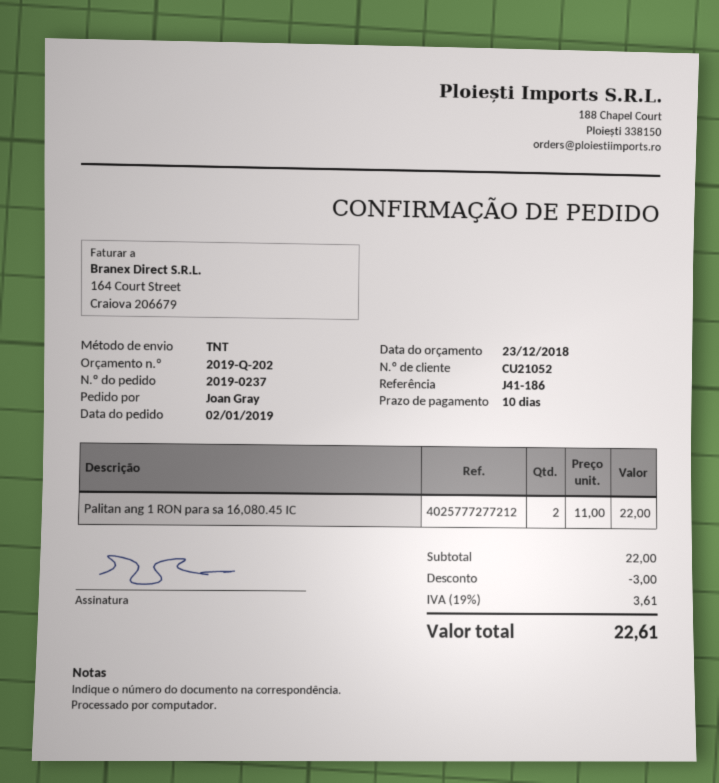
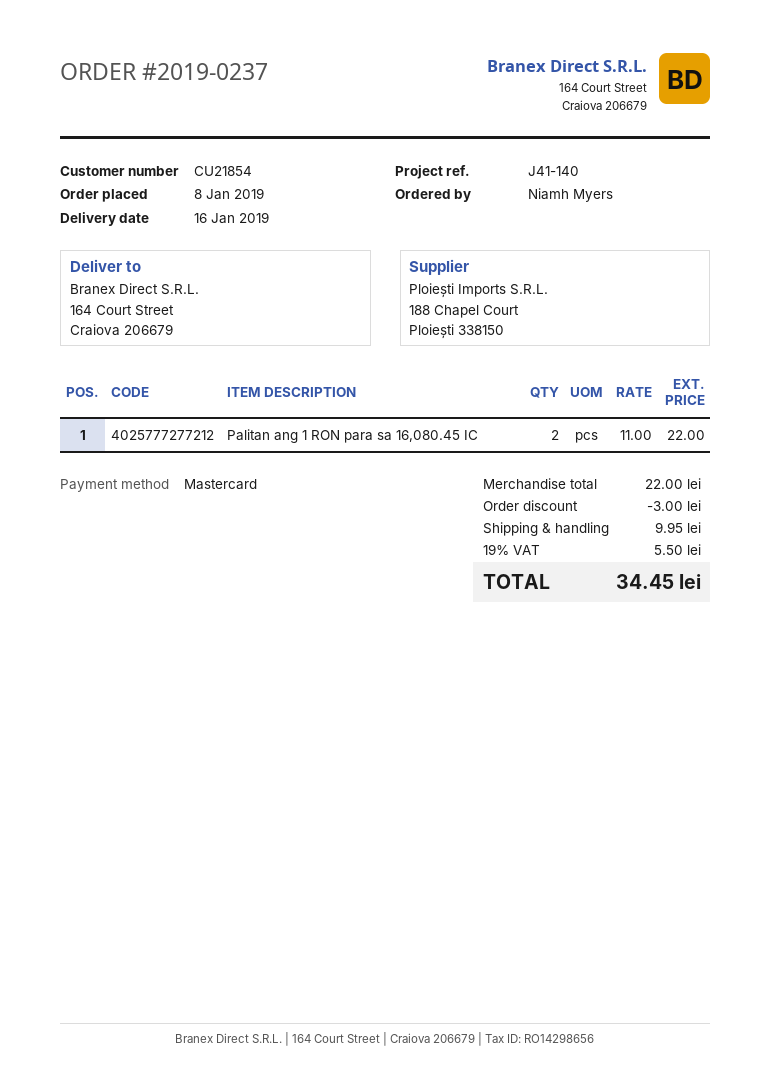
order date: 2019-01-02 -> 2019-01-08
customer number: CU21052 -> CU21854
reference: J41-186 -> J41-140
ordered by: Joan Gray -> Niamh Myers
shipping: none -> 9.95
tax: 19% = 3.61 -> 19% = 5.50
total: 22.61 -> 34.45

